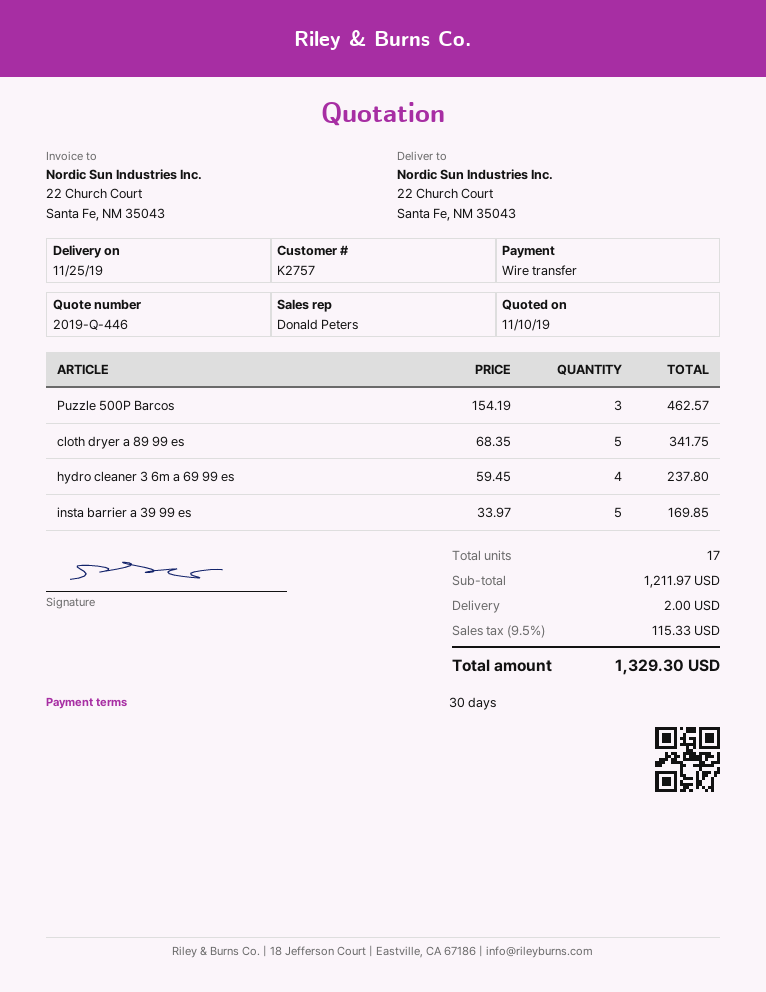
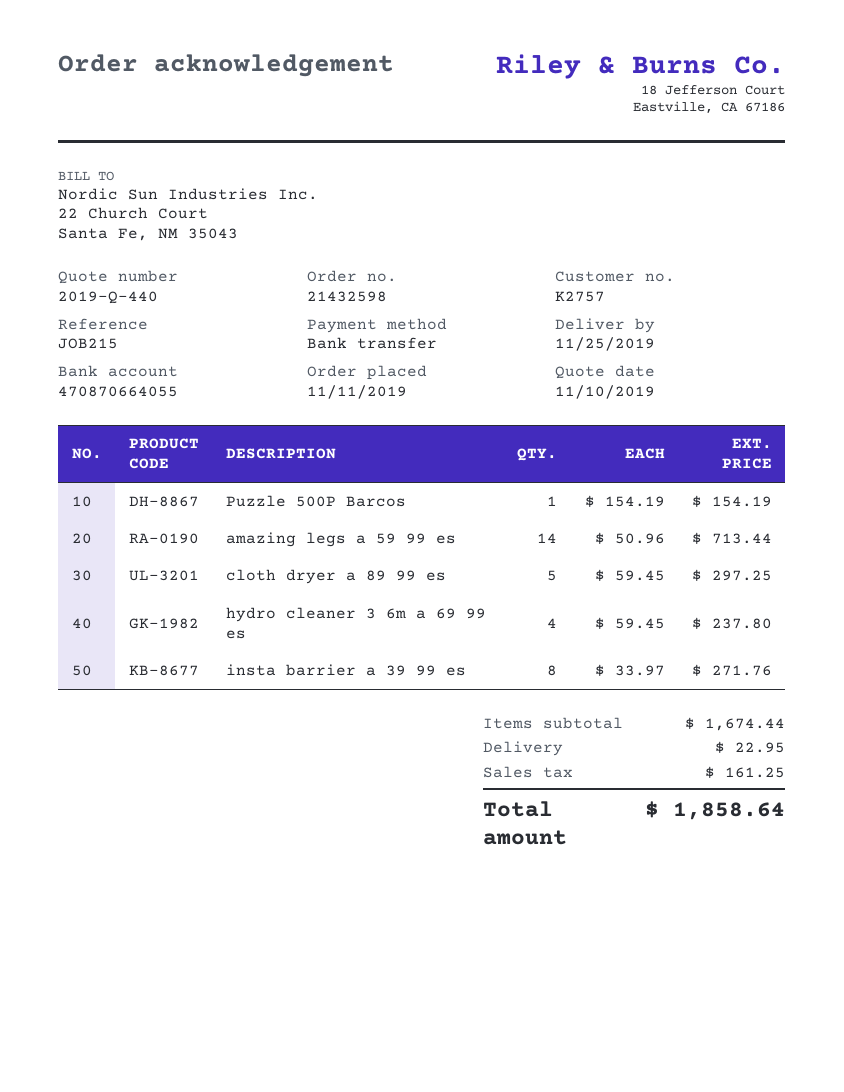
quote number: 2019-Q-446 -> 2019-Q-440
Puzzle 500P Barcos: 3 x 154.19 = 462.57 -> 1 x 154.19 = 154.19
cloth dryer a 89 99 es: 5 x 68.35 = 341.75 -> 5 x 59.45 = 297.25
insta barrier a 39 99 es: 5 x 33.97 = 169.85 -> 8 x 33.97 = 271.76
amazing legs a 59 99 es: none -> 14 x 50.96 = 713.44
subtotal: 1211.97 -> 1674.44
shipping: 2.00 -> 22.95
tax: 115.33 -> 161.25
total: 1329.30 -> 1858.64

